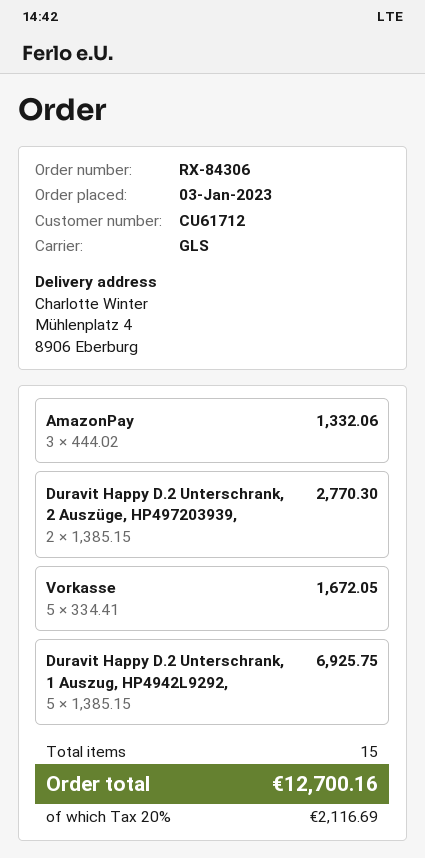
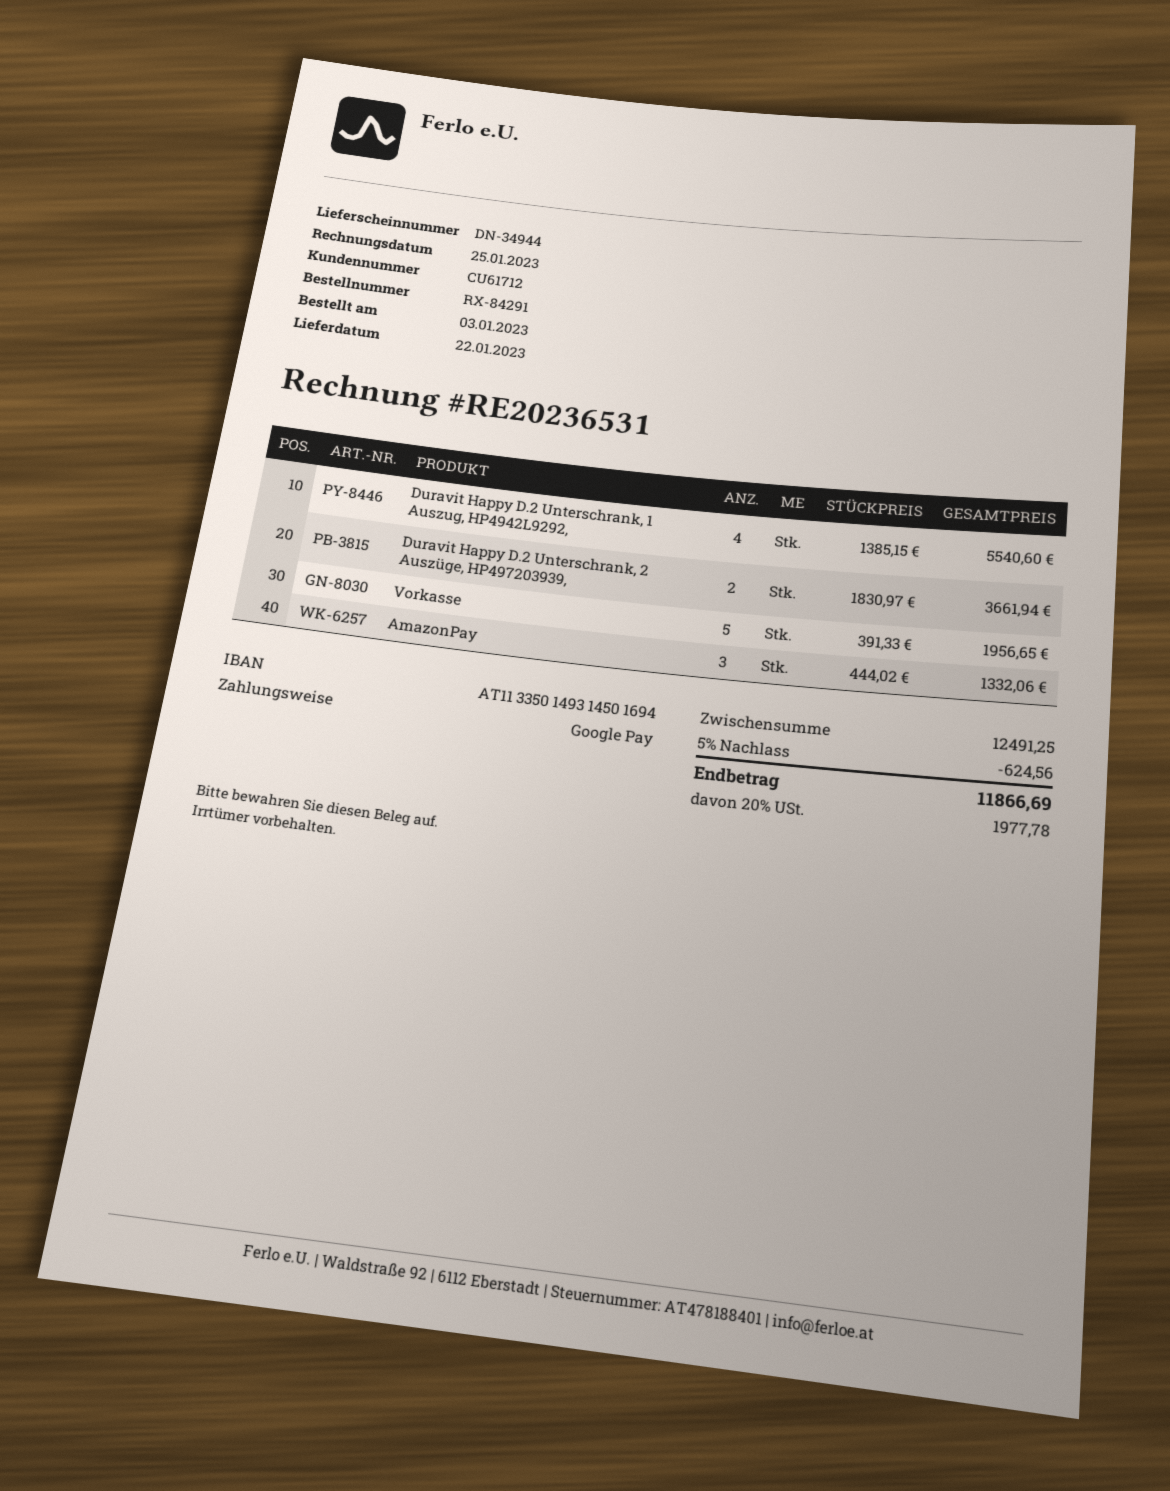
order number: RX-84306 -> RX-84291
Duravit Happy D.2 Unterschrank, 2 Auszüge, HP497203939,: 2 x 1385.15 = 2770.30 -> 2 x 1830.97 = 3661.94
Vorkasse: 5 x 334.41 = 1672.05 -> 5 x 391.33 = 1956.65
Duravit Happy D.2 Unterschrank, 1 Auszug, HP4942L9292,: 5 x 1385.15 = 6925.75 -> 4 x 1385.15 = 5540.60
discount: none -> 5% = 624.56
tax: 20% = 2116.69 -> 20% = 1977.78
total: 12700.16 -> 11866.69

